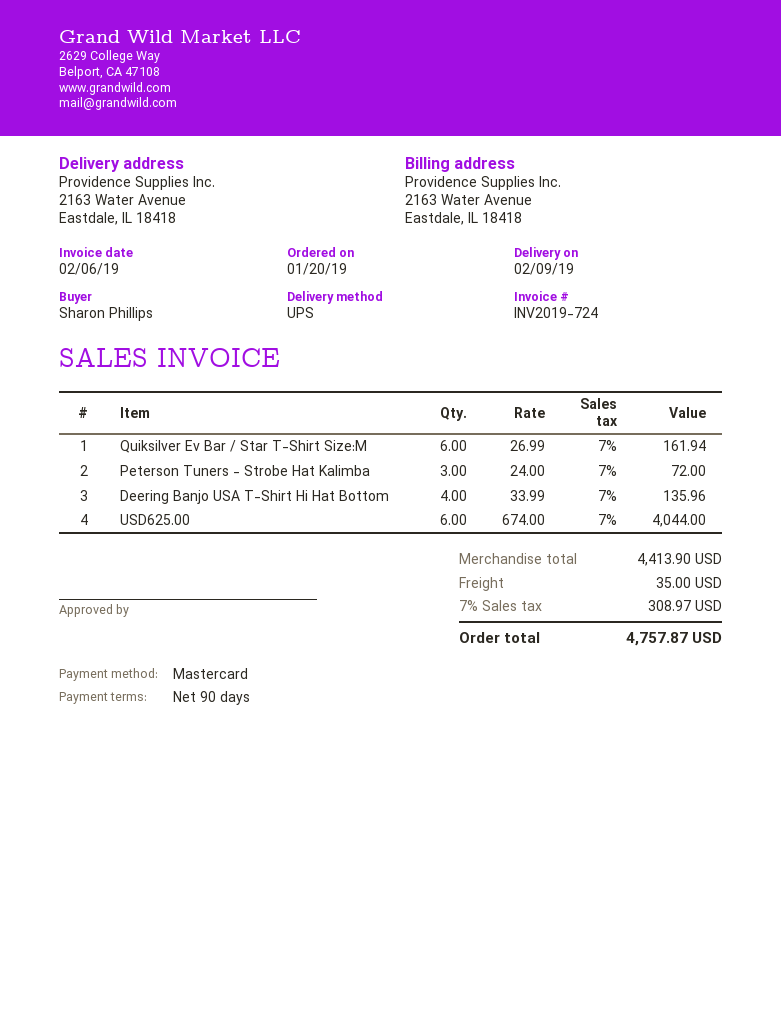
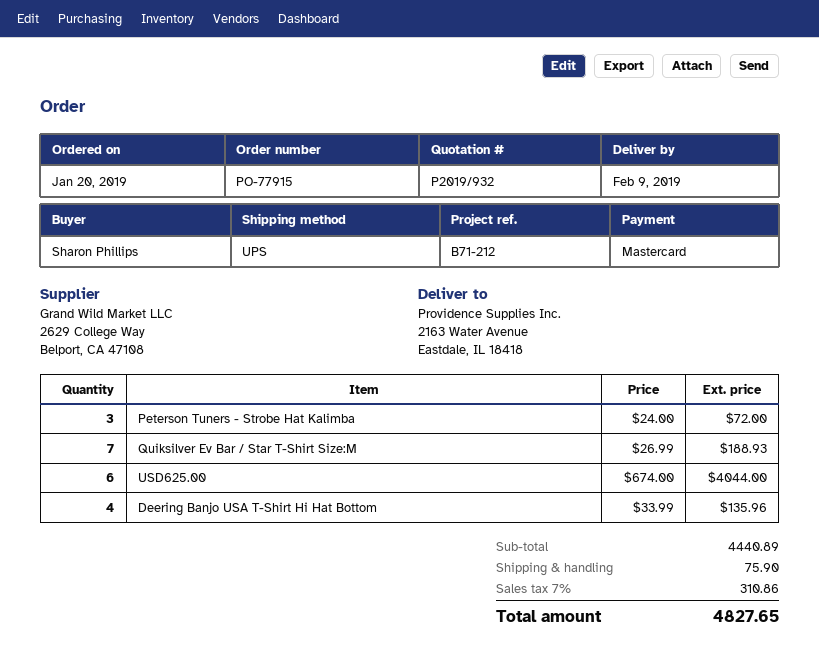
Quiksilver Ev Bar / Star T-Shirt Size:M: 6 x 26.99 = 161.94 -> 7 x 26.99 = 188.93
subtotal: 4413.90 -> 4440.89
shipping: 35.00 -> 75.90
tax: 7% = 308.97 -> 7% = 310.86
total: 4757.87 -> 4827.65

